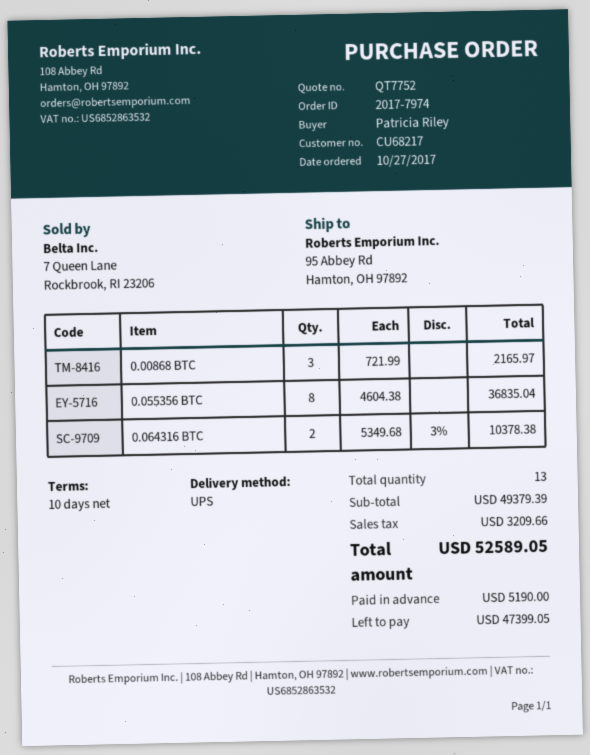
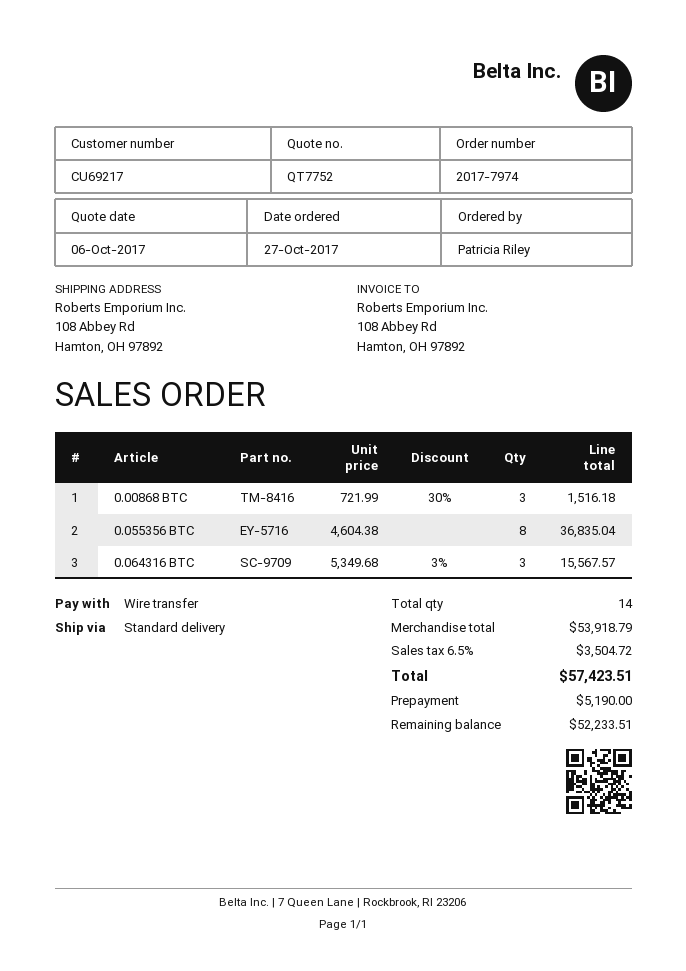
customer number: CU68217 -> CU69217
shipping method: UPS -> standard
ship to: 95 Abbey Rd, Hamton, OH 97892 -> 108 Abbey Rd, Hamton, OH 97892
0.00868 BTC: 3 x 721.99 = 2165.97 -> 3 x 721.99 - 30% = 1516.18
0.064316 BTC: 2 x 5349.68 - 3% = 10378.38 -> 3 x 5349.68 - 3% = 15567.57
total quantity: 13 -> 14
subtotal: 49379.39 -> 53918.79
tax: 3209.66 -> 3504.72
total: 52589.05 -> 57423.51
balance: 47399.05 -> 52233.51

